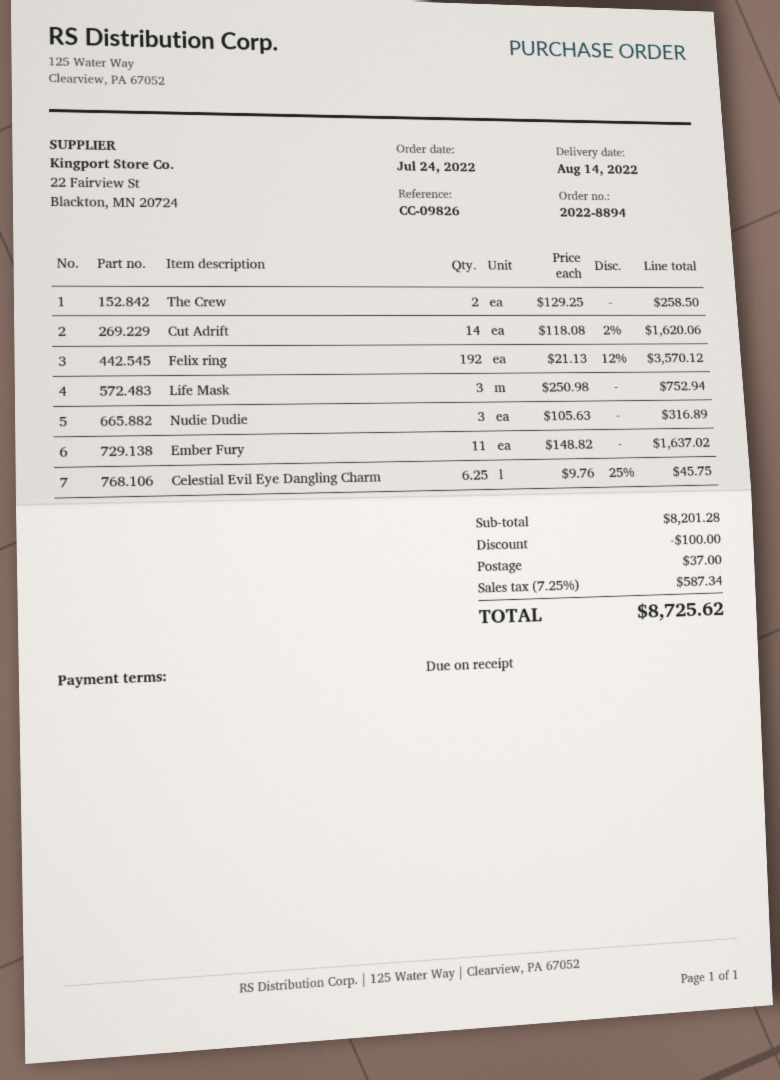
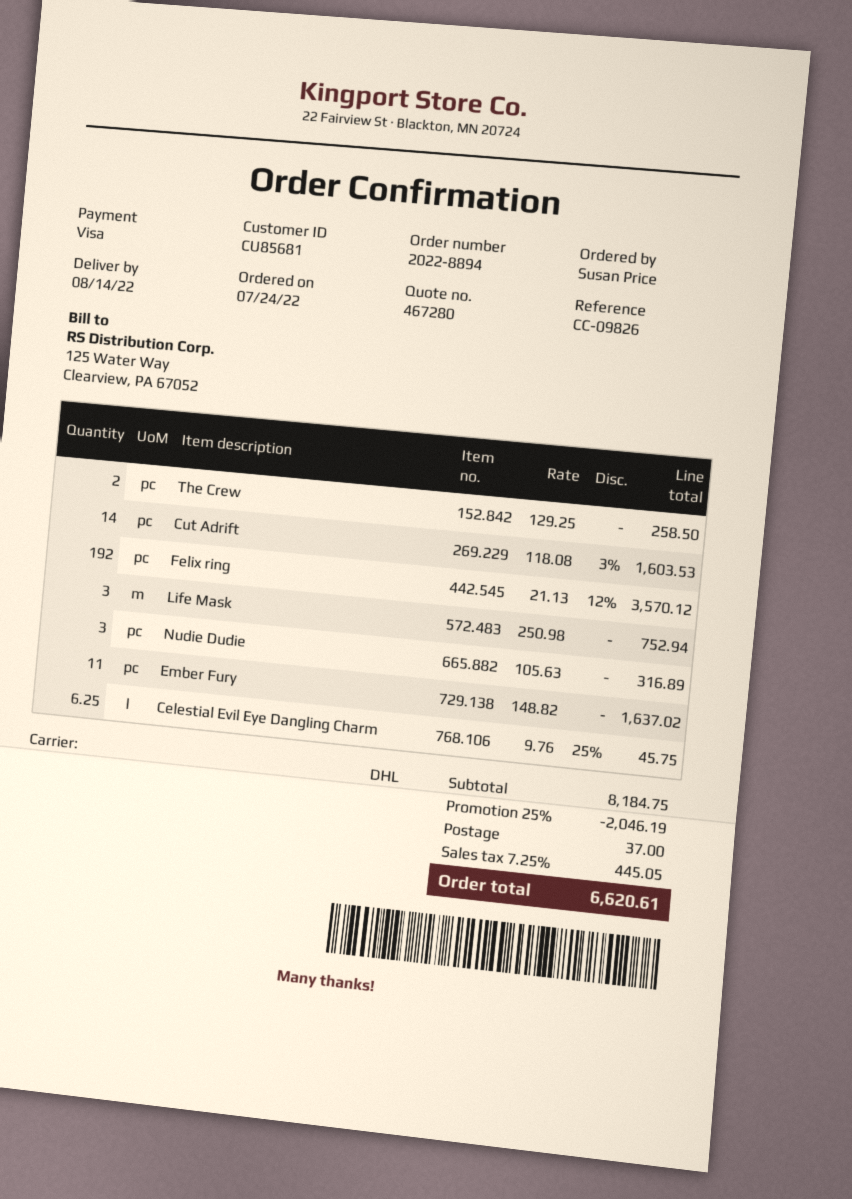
Cut Adrift: 14 x 118.08 - 2% = 1620.06 -> 14 x 118.08 - 3% = 1603.53
subtotal: 8201.28 -> 8184.75
discount: 100.00 -> 2046.19
tax: 7.25% = 587.34 -> 7.25% = 445.05
total: 8725.62 -> 6620.61

